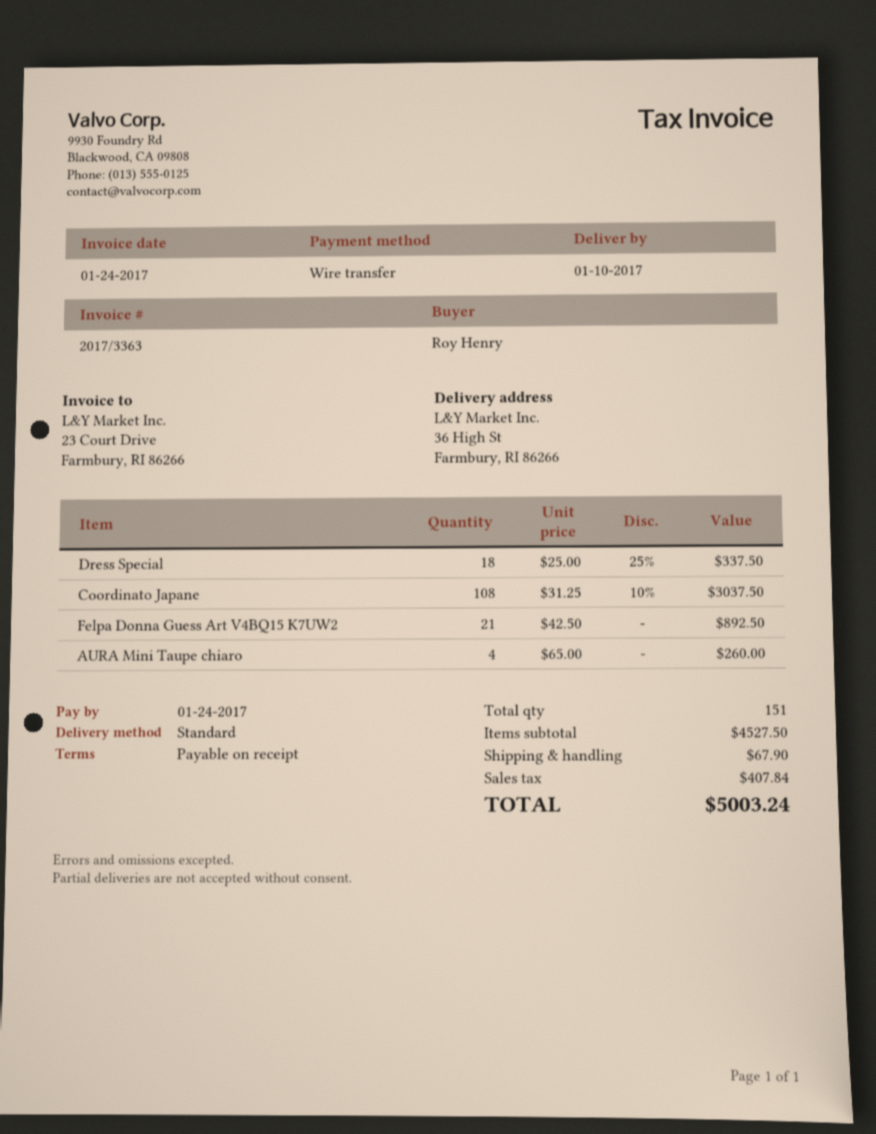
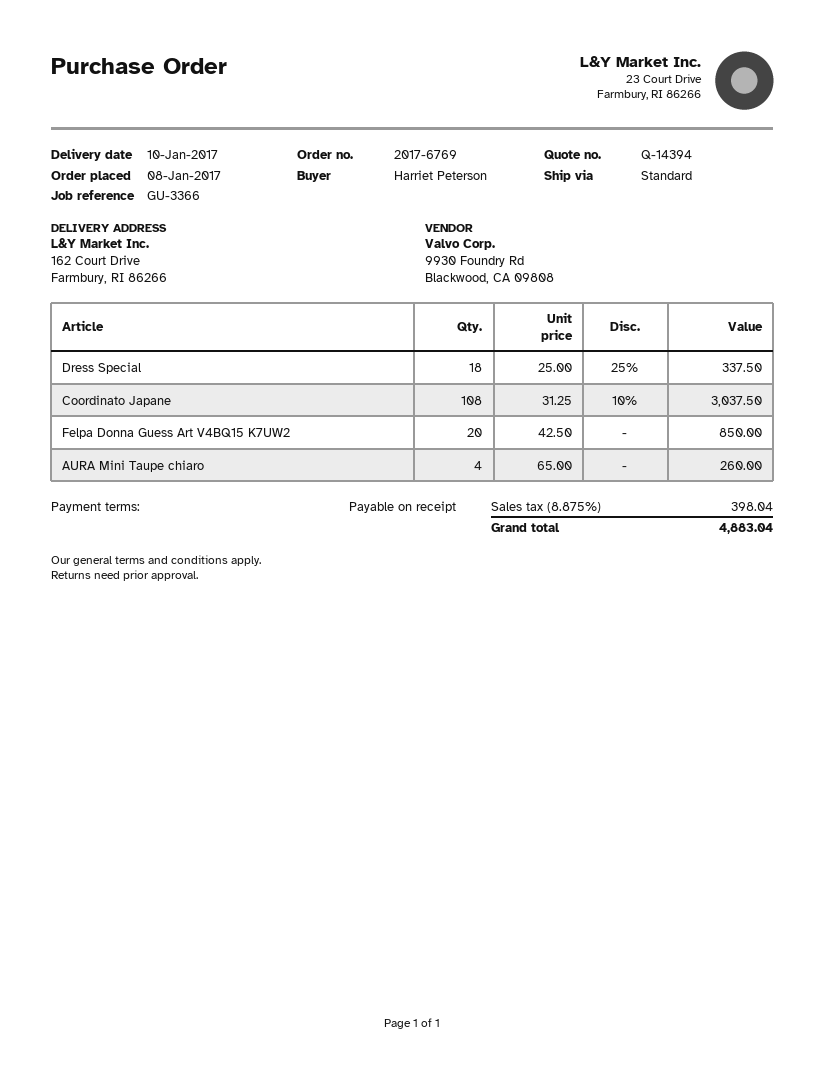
ordered by: Roy Henry -> Harriet Peterson
ship to: 36 High St, Farmbury, RI 86266 -> 162 Court Drive, Farmbury, RI 86266
Felpa Donna Guess Art V4BQ15 K7UW2: 21 x 42.50 = 892.50 -> 20 x 42.50 = 850.00
shipping: 67.90 -> none
tax: 407.84 -> 398.04
total: 5003.24 -> 4883.04

